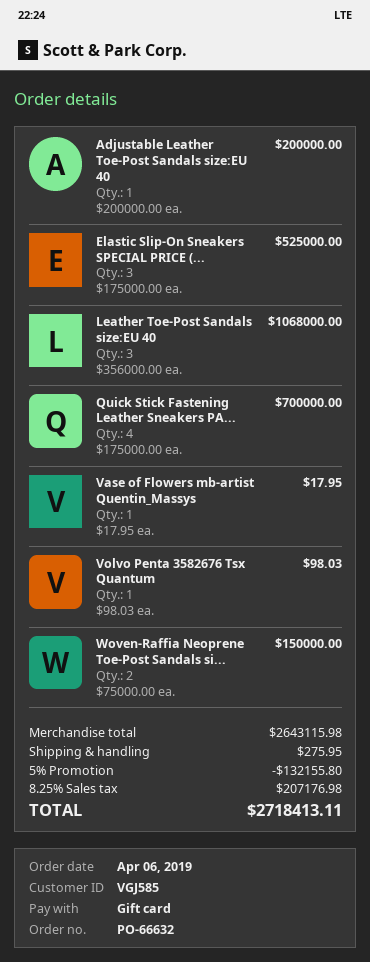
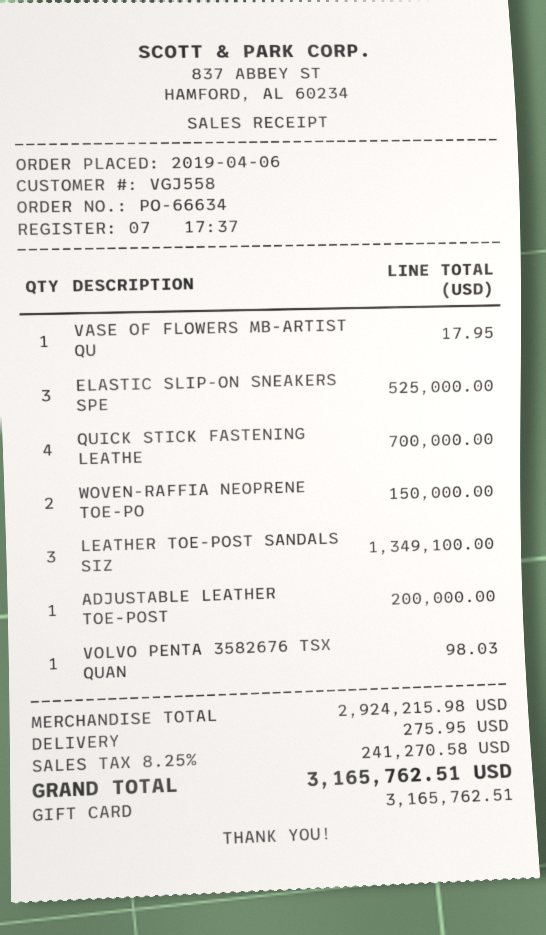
order number: PO-66632 -> PO-66634
customer number: VGJ585 -> VGJ558
Leather Toe-Post Sandals size:EU 40: 3 for 1068000.00 -> 3 for 1349100.00
subtotal: 2643115.98 -> 2924215.98
discount: 5% = 132155.80 -> none
tax: 8.25% = 207176.98 -> 8.25% = 241270.58
total: 2718413.11 -> 3165762.51

